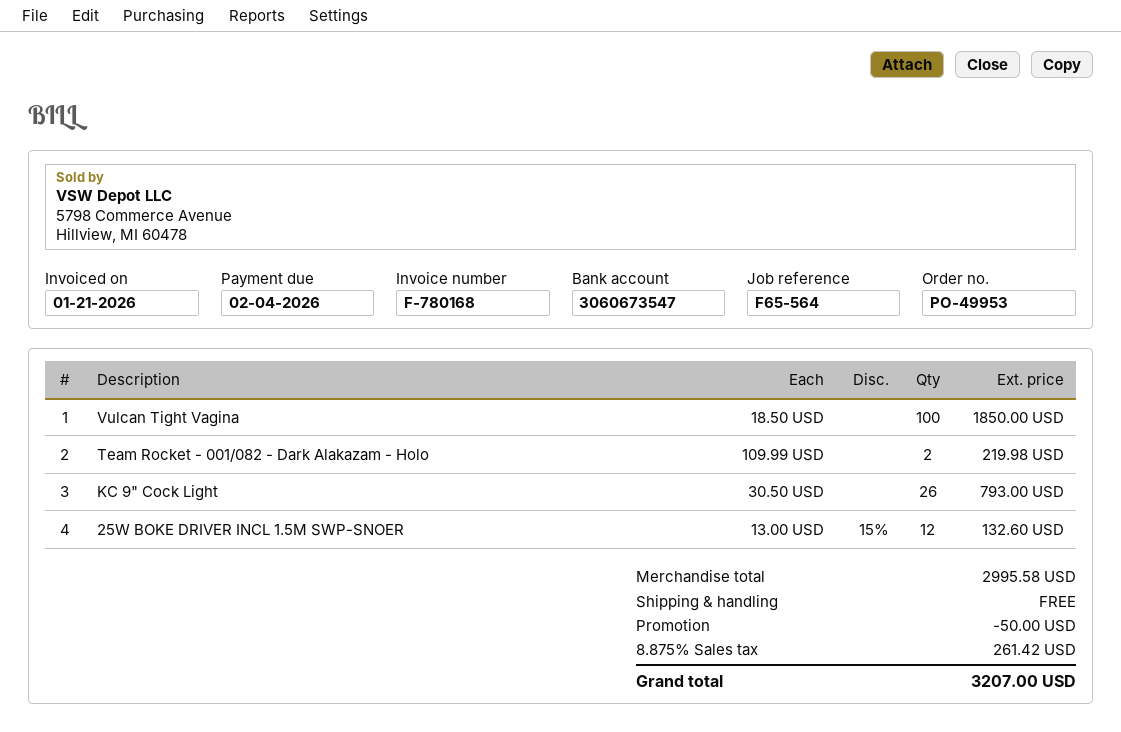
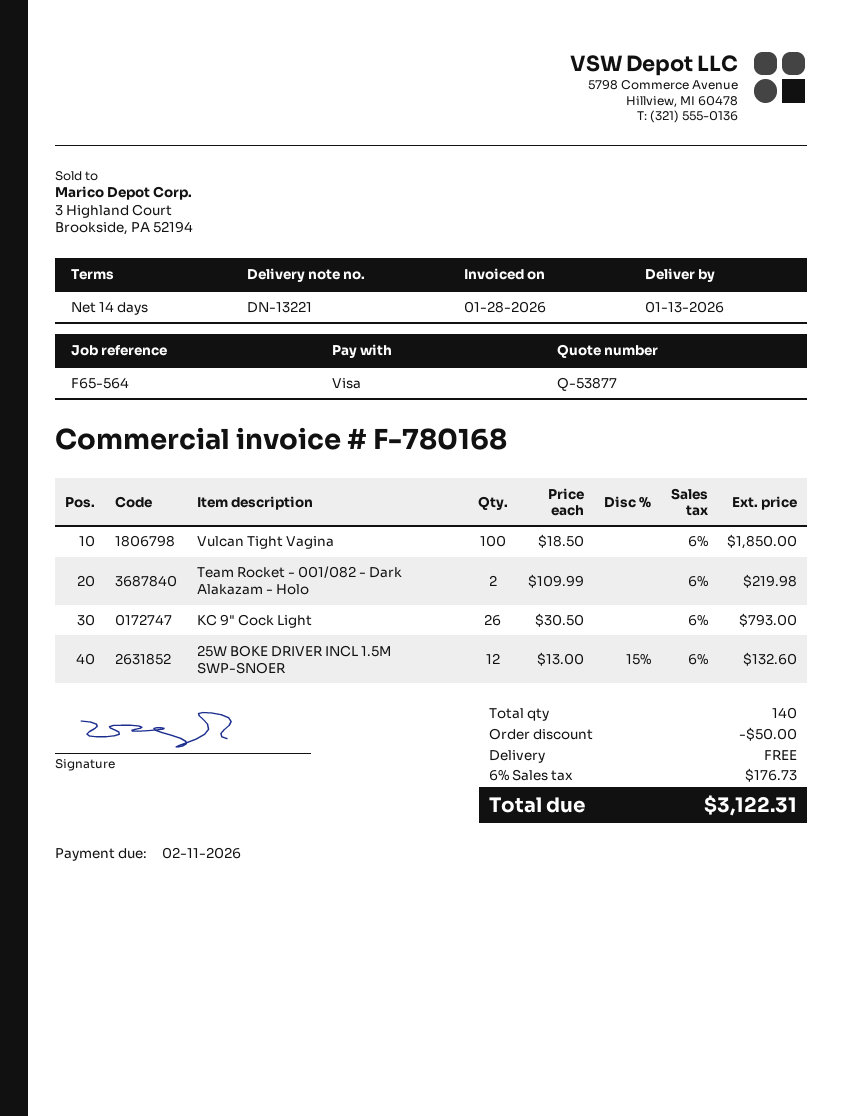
invoice date: 2026-01-21 -> 2026-01-28
due date: 2026-02-04 -> 2026-02-11
tax: 8.875% = 261.42 -> 6% = 176.73
total: 3207.00 -> 3122.31

